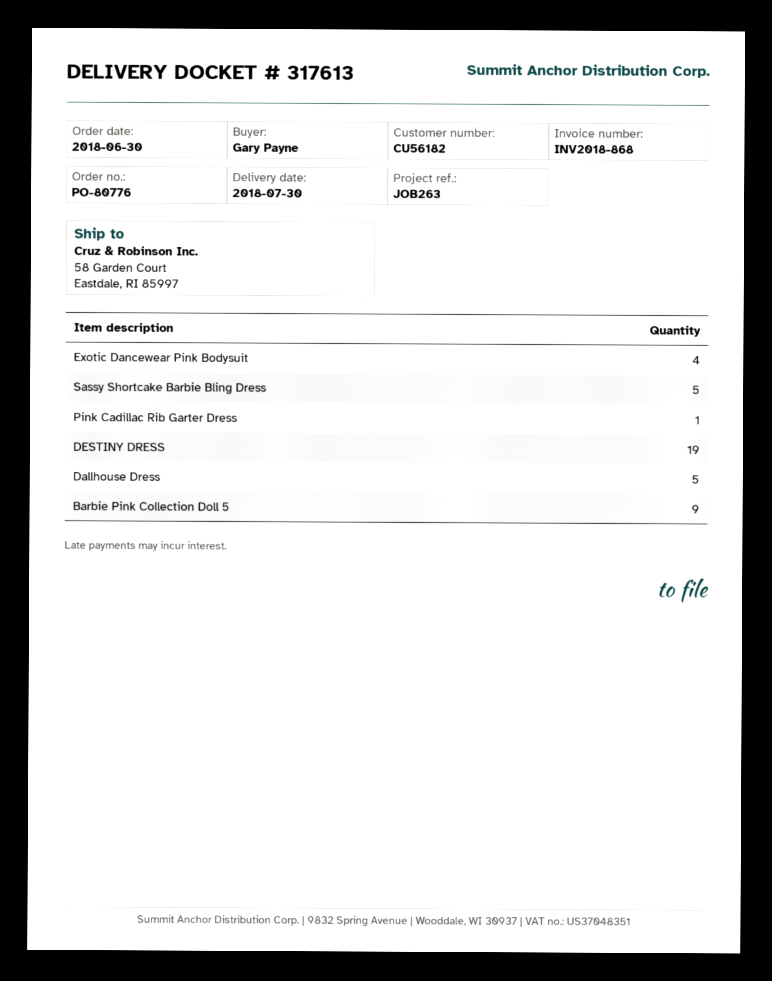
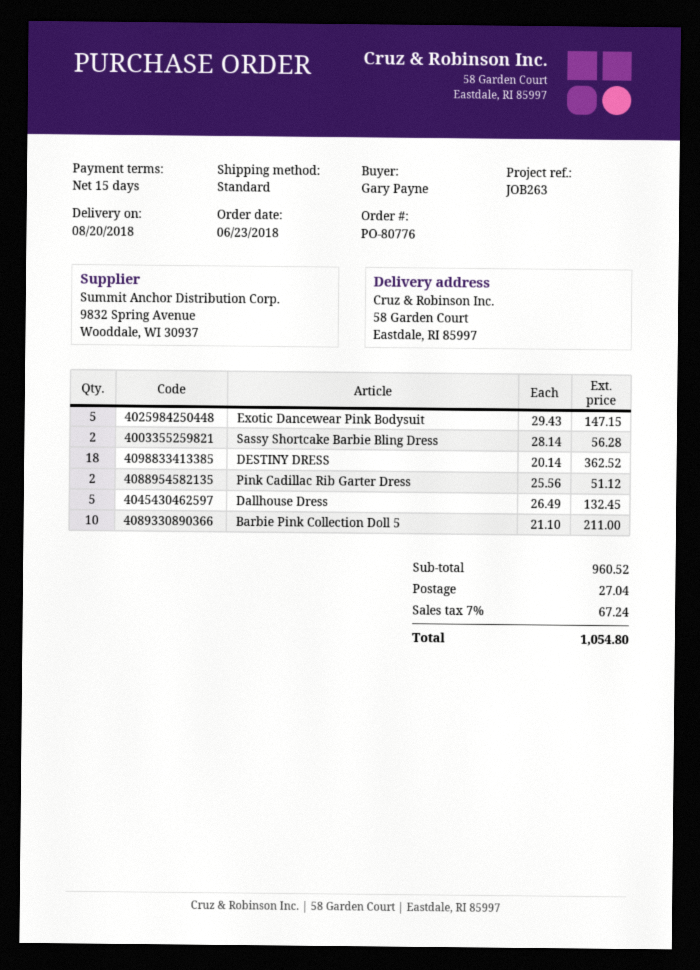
order date: 2018-06-30 -> 2018-06-23
delivery date: 2018-07-30 -> 2018-08-20
Exotic Dancewear Pink Bodysuit: 4 -> 5
Sassy Shortcake Barbie Bling Dress: 5 -> 2
Pink Cadillac Rib Garter Dress: 1 -> 2
DESTINY DRESS: 19 -> 18
Barbie Pink Collection Doll 5: 9 -> 10

